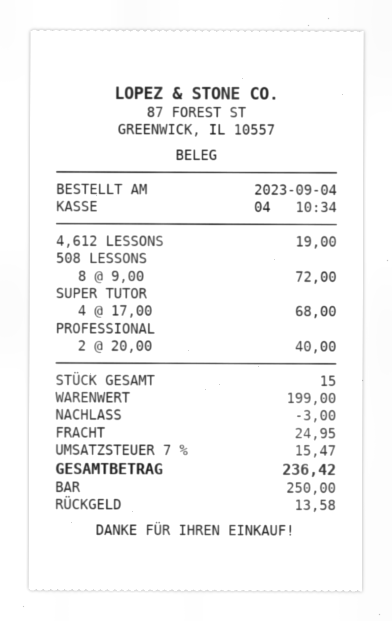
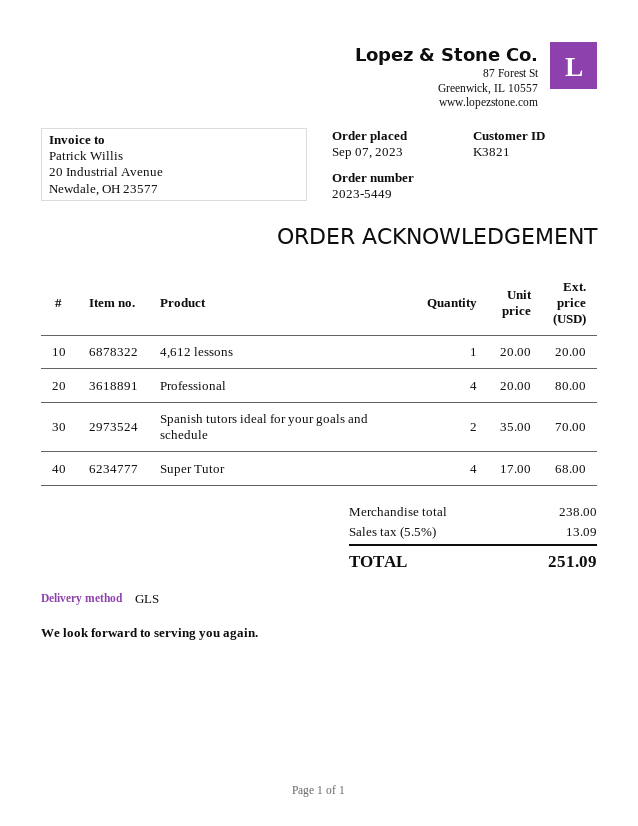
order date: 2023-09-04 -> 2023-09-07
4,612 LESSONS: 1 x 19.00 = 19.00 -> 1 x 20.00 = 20.00
508 LESSONS: 8 x 9.00 = 72.00 -> none
PROFESSIONAL: 2 x 20.00 = 40.00 -> 4 x 20.00 = 80.00
Spanish tutors ideal for your goals and schedule: none -> 2 x 35.00 = 70.00
subtotal: 199.00 -> 238.00
discount: 3.00 -> none
shipping: 24.95 -> none
tax: 7% = 15.47 -> 5.5% = 13.09
total: 236.42 -> 251.09

